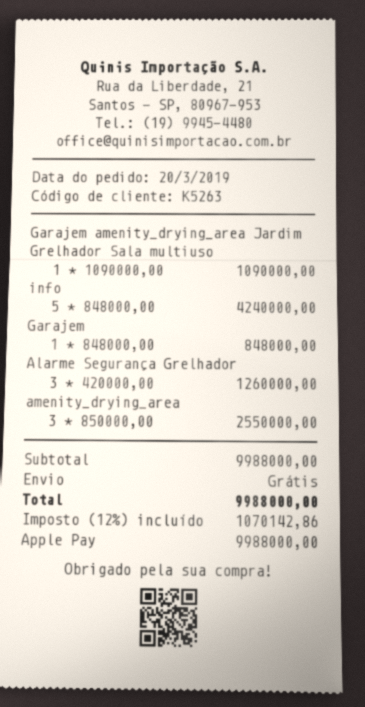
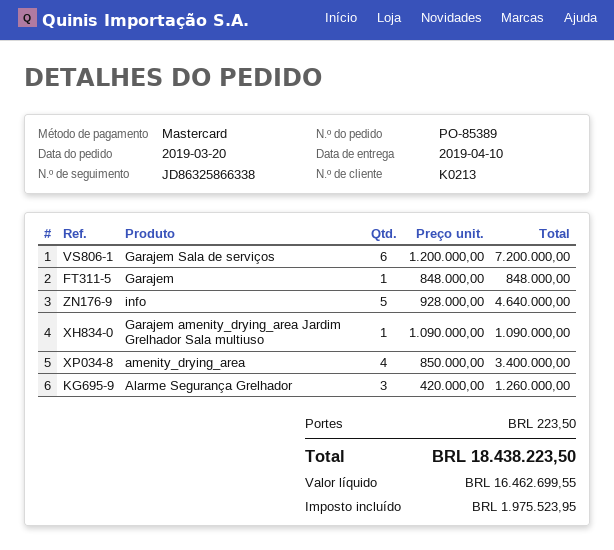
customer number: K5263 -> K0213
payment method: Apple Pay -> Mastercard
info: 5 x 848000.00 = 4240000.00 -> 5 x 928000.00 = 4640000.00
amenity_drying_area: 3 x 850000.00 = 2550000.00 -> 4 x 850000.00 = 3400000.00
Garajem Sala de serviços: none -> 6 x 1200000.00 = 7200000.00
shipping: 0.00 -> 223.50
tax: 1070142.86 -> 1975523.95
total: 9988000.00 -> 18438223.50

